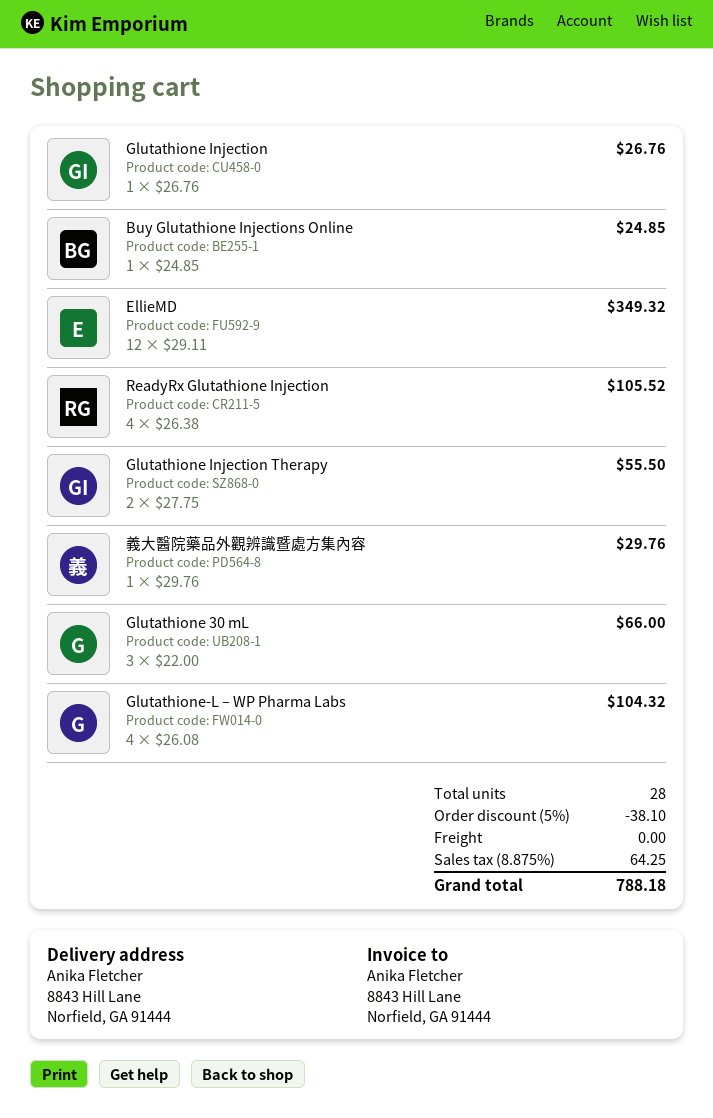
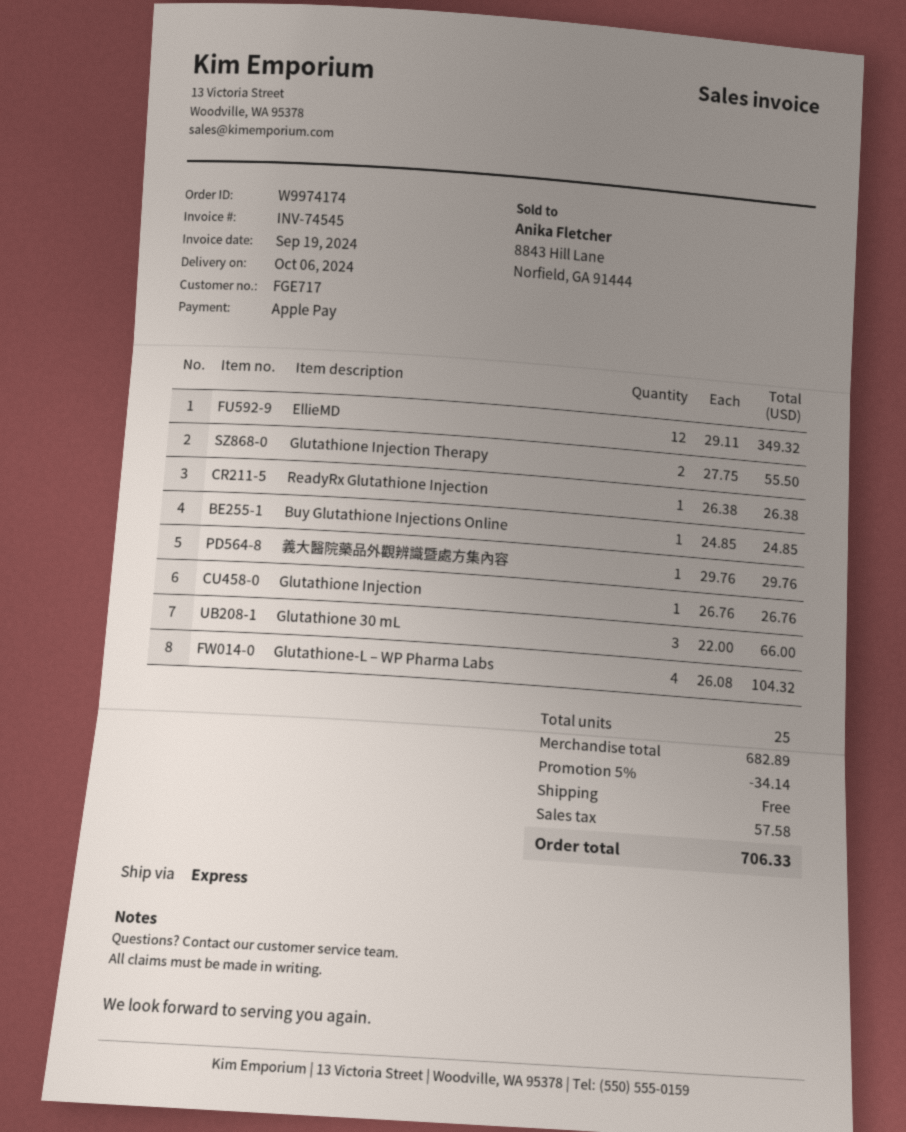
ReadyRx Glutathione Injection: 4 x 26.38 = 105.52 -> 1 x 26.38 = 26.38
total quantity: 28 -> 25
discount: 5% = 38.10 -> 5% = 34.14
tax: 64.25 -> 57.58
total: 788.18 -> 706.33

